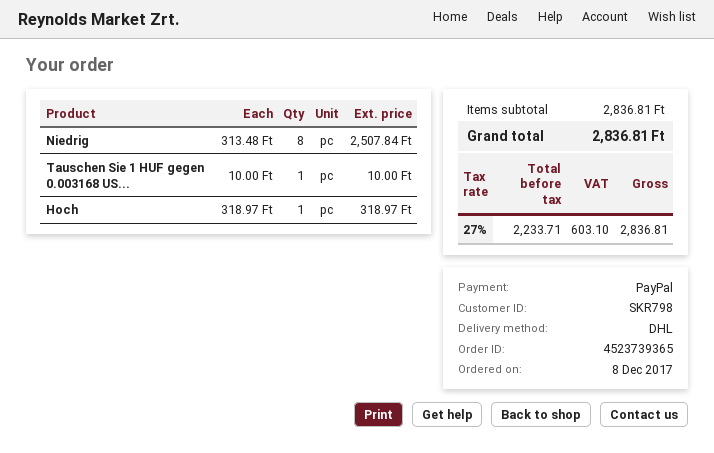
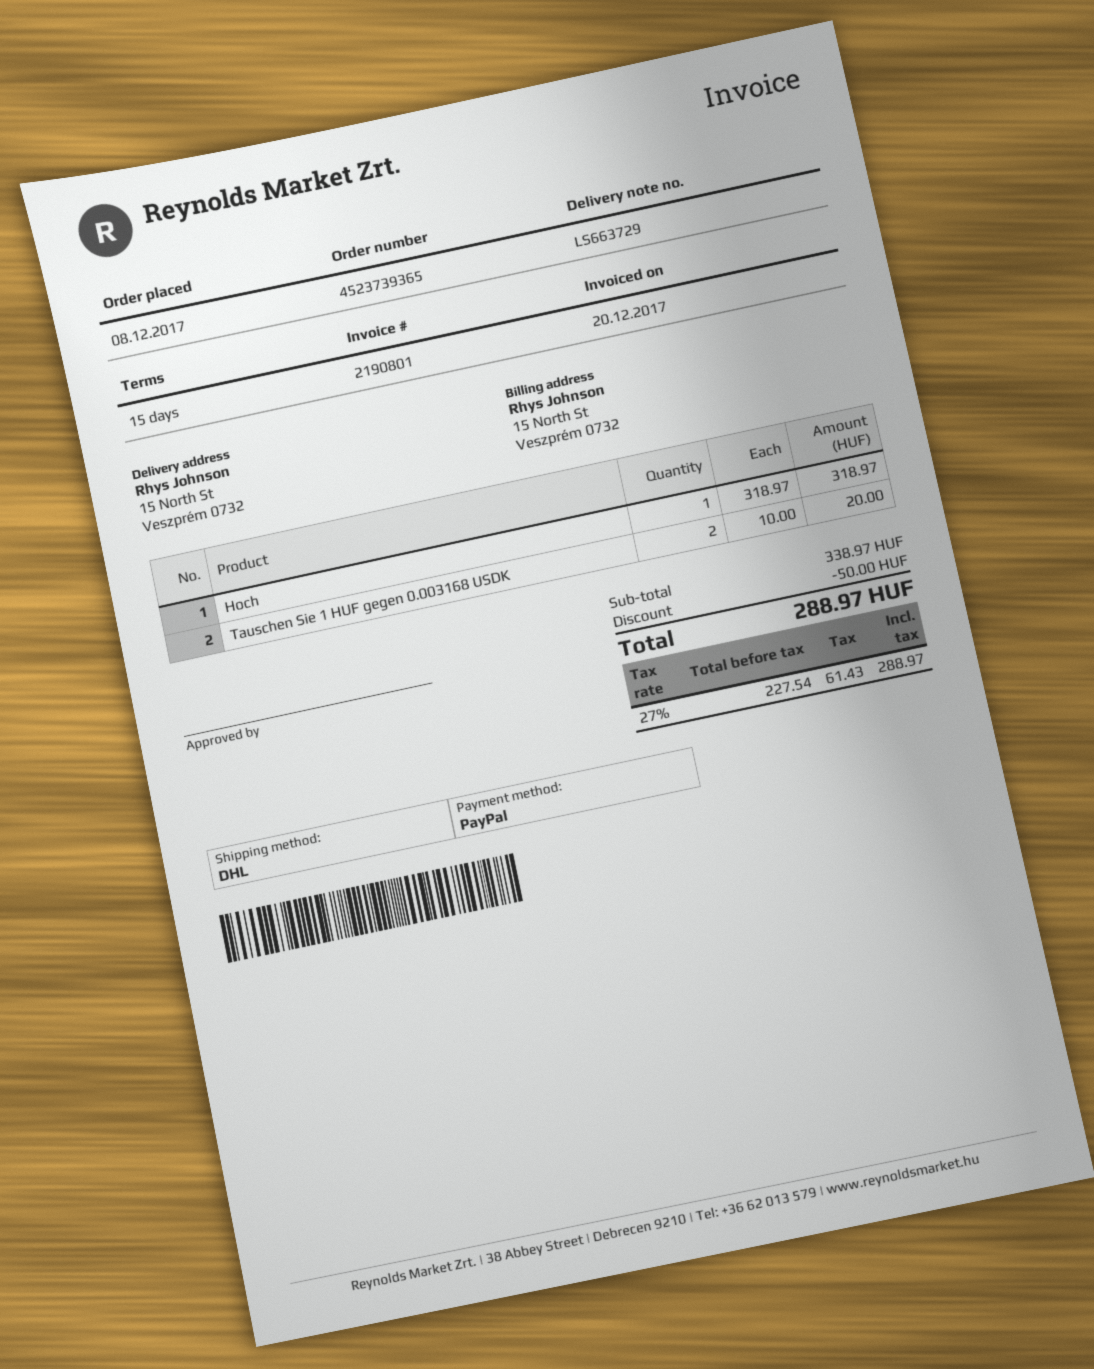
Niedrig: 8 x 313.48 = 2507.84 -> none
Tauschen Sie 1 HUF gegen 0.003168 US...: 1 x 10.00 = 10.00 -> 2 x 10.00 = 20.00
subtotal: 2836.81 -> 338.97
discount: none -> 50.00
net: 2233.71 -> 227.54
tax: 27% = 603.10 -> 27% = 61.43
total: 2836.81 -> 288.97

